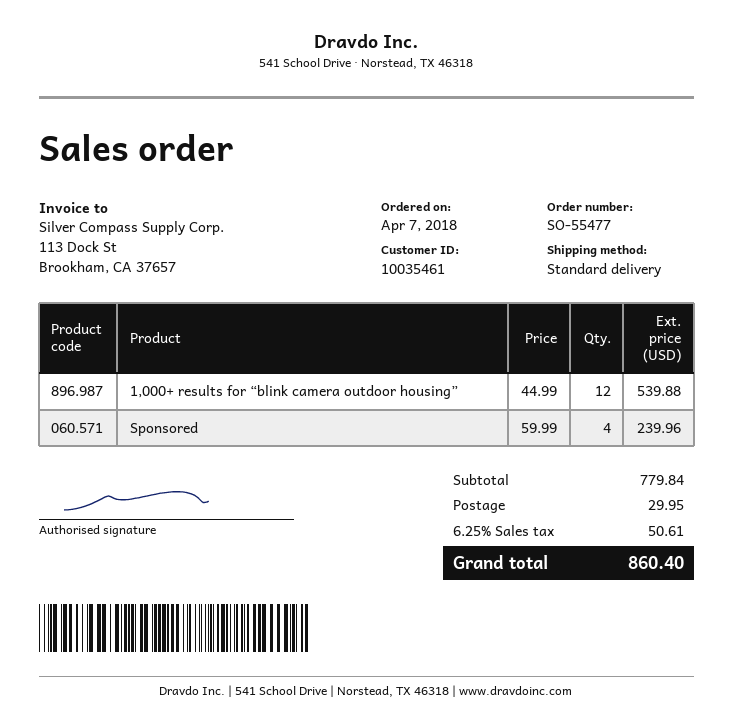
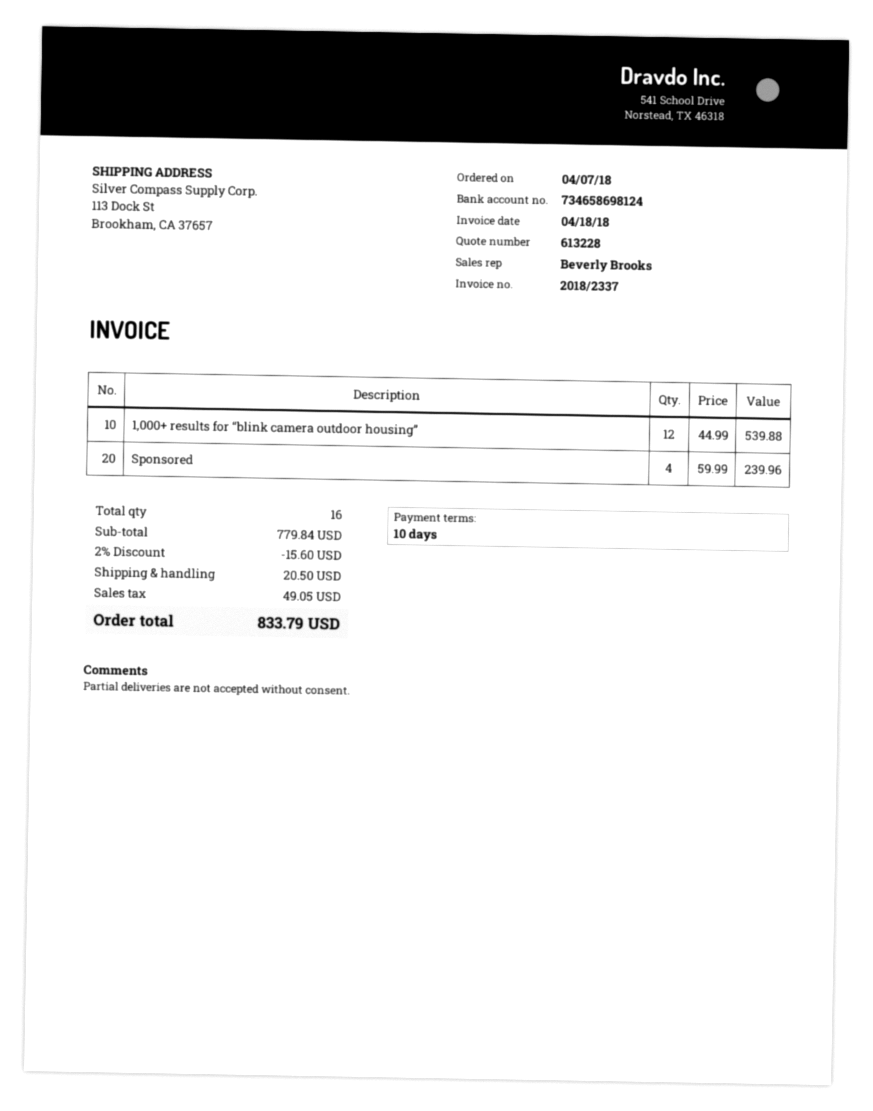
discount: none -> 2% = 15.60
shipping: 29.95 -> 20.50
tax: 50.61 -> 49.05
total: 860.40 -> 833.79

